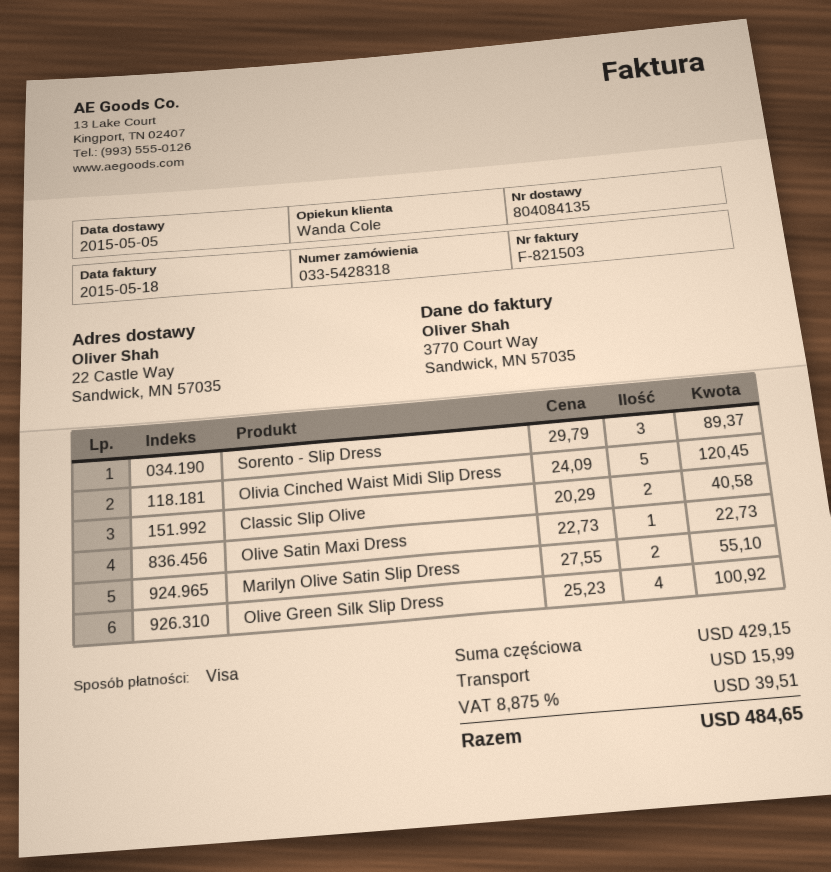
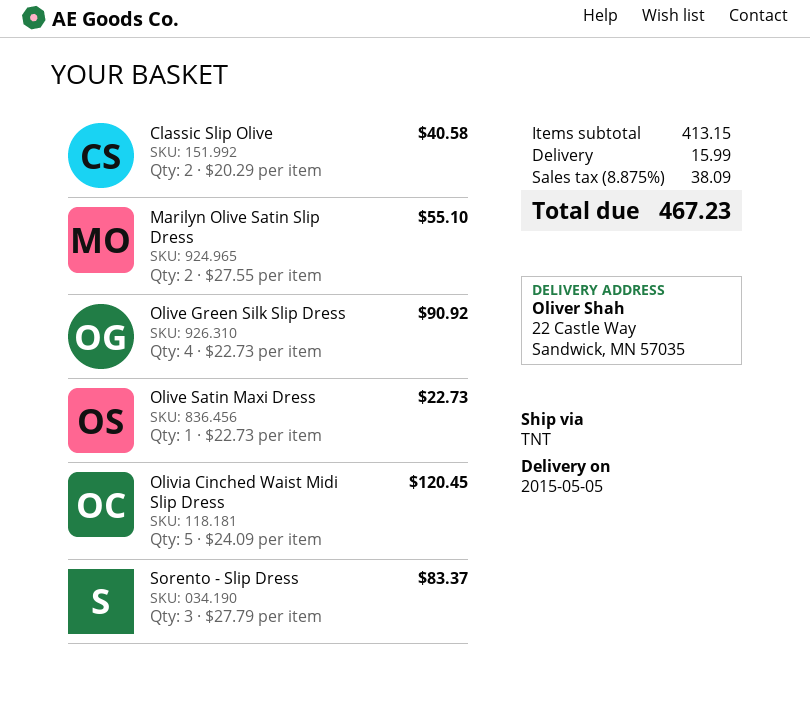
Sorento - Slip Dress: 3 x 29.79 = 89.37 -> 3 x 27.79 = 83.37
Olive Green Silk Slip Dress: 4 x 25.23 = 100.92 -> 4 x 22.73 = 90.92
subtotal: 429.15 -> 413.15
tax: 8.875% = 39.51 -> 8.875% = 38.09
total: 484.65 -> 467.23

